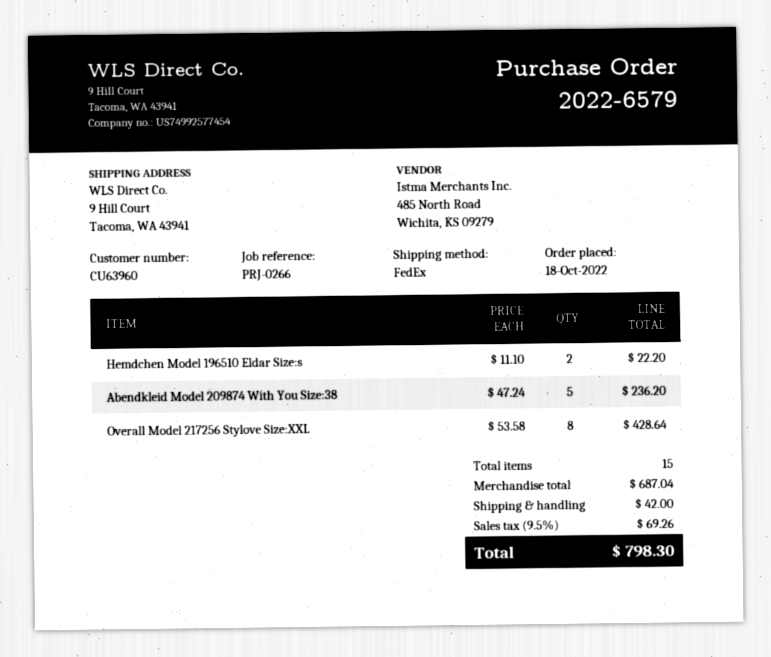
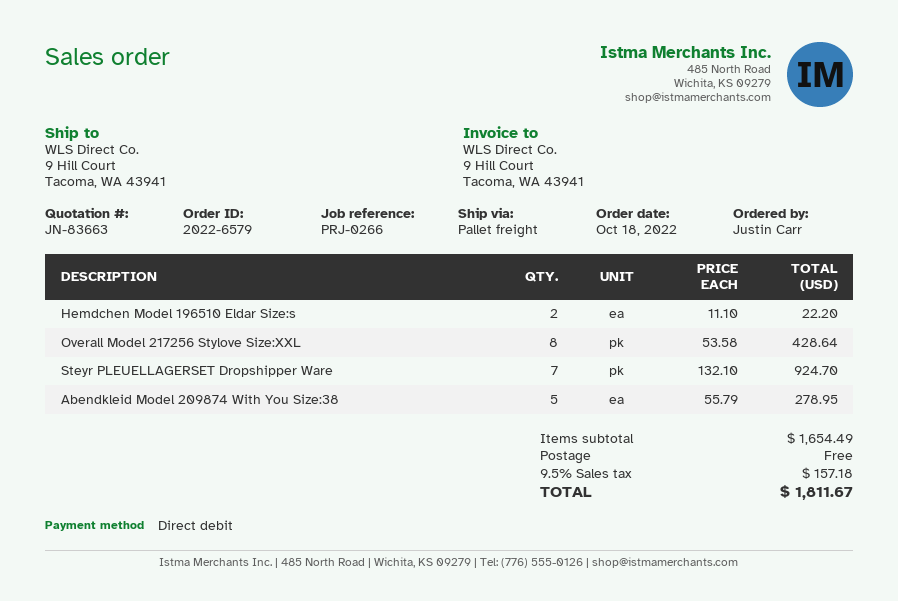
shipping method: FedEx -> pallet freight
Abendkleid Model 209874 With You Size:38: 5 x 47.24 = 236.20 -> 5 x 55.79 = 278.95
Steyr PLEUELLAGERSET Dropshipper Ware: none -> 7 x 132.10 = 924.70
subtotal: 687.04 -> 1654.49
shipping: 42.00 -> 0.00
tax: 9.5% = 69.26 -> 9.5% = 157.18
total: 798.30 -> 1811.67

